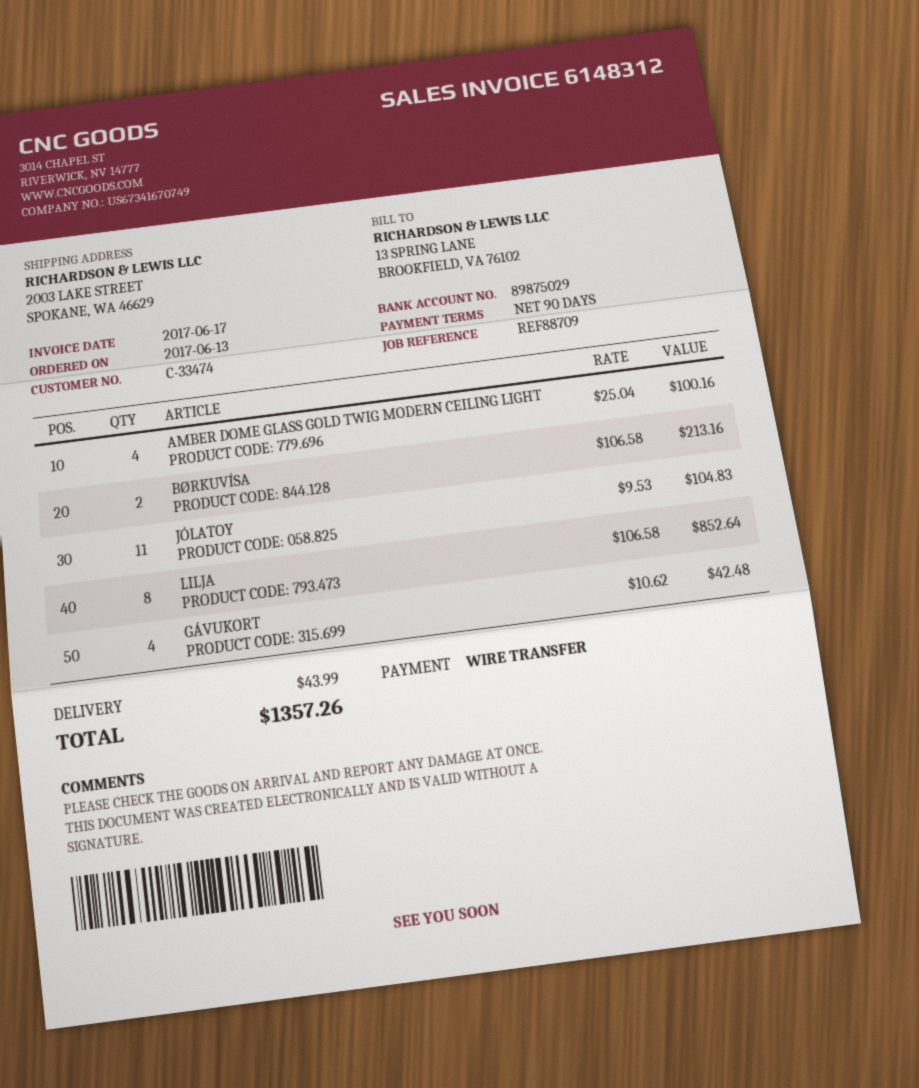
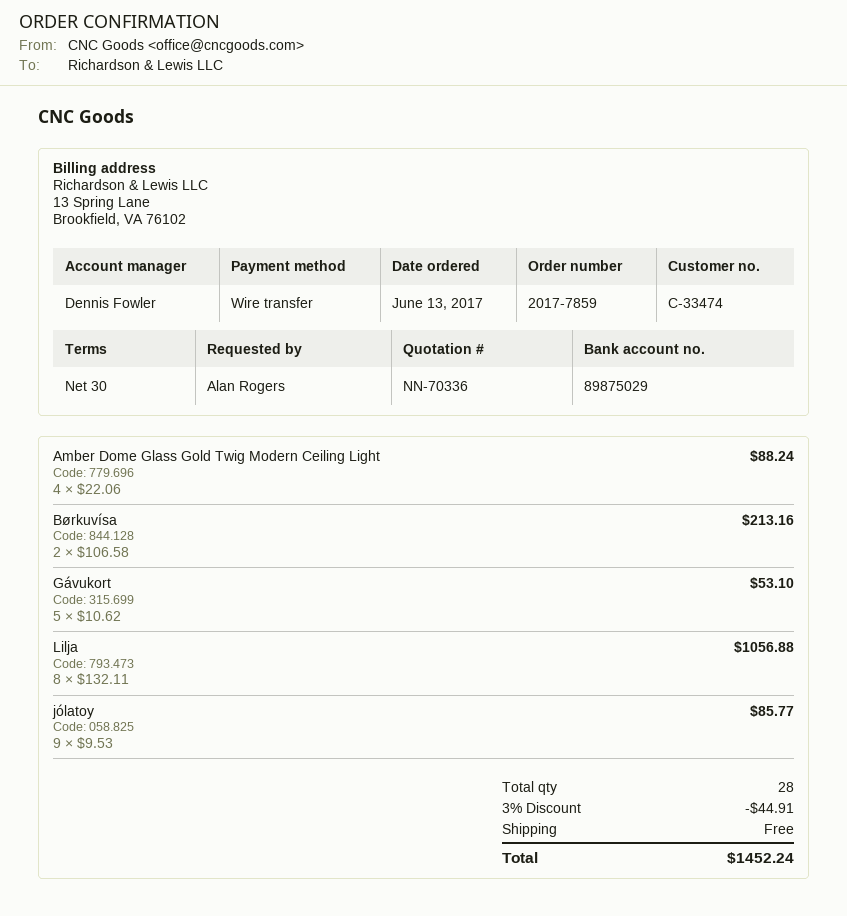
payment terms: 90 days -> 30 days
AMBER DOME GLASS GOLD TWIG MODERN CEILING LIGHT: 4 x 25.04 = 100.16 -> 4 x 22.06 = 88.24
JÓLATOY: 11 x 9.53 = 104.83 -> 9 x 9.53 = 85.77
LILJA: 8 x 106.58 = 852.64 -> 8 x 132.11 = 1056.88
GÁVUKORT: 4 x 10.62 = 42.48 -> 5 x 10.62 = 53.10
discount: none -> 3% = 44.91
shipping: 43.99 -> 0.00
total: 1357.26 -> 1452.24

